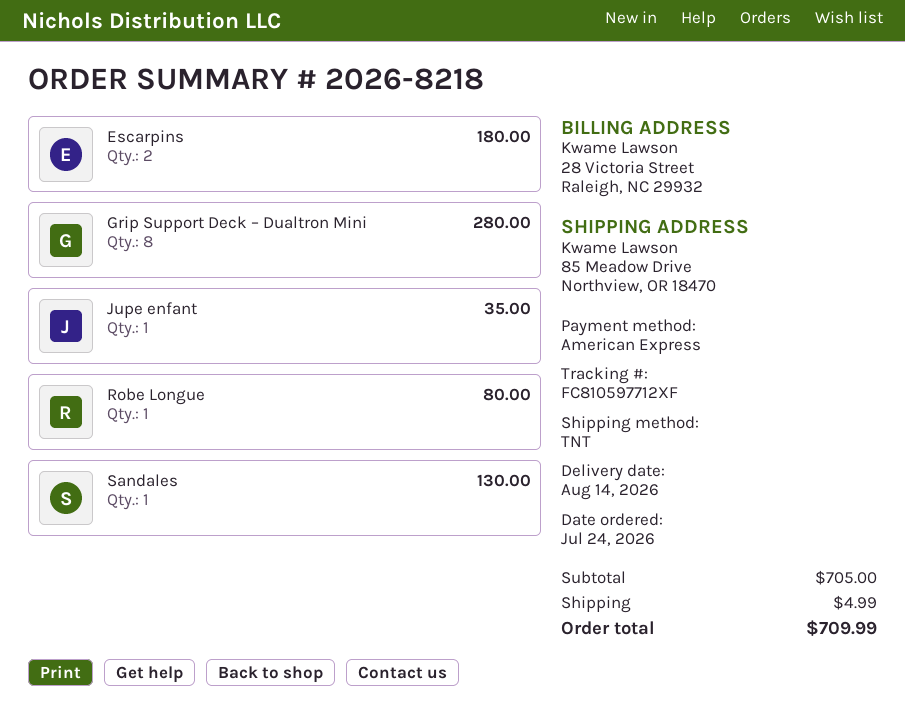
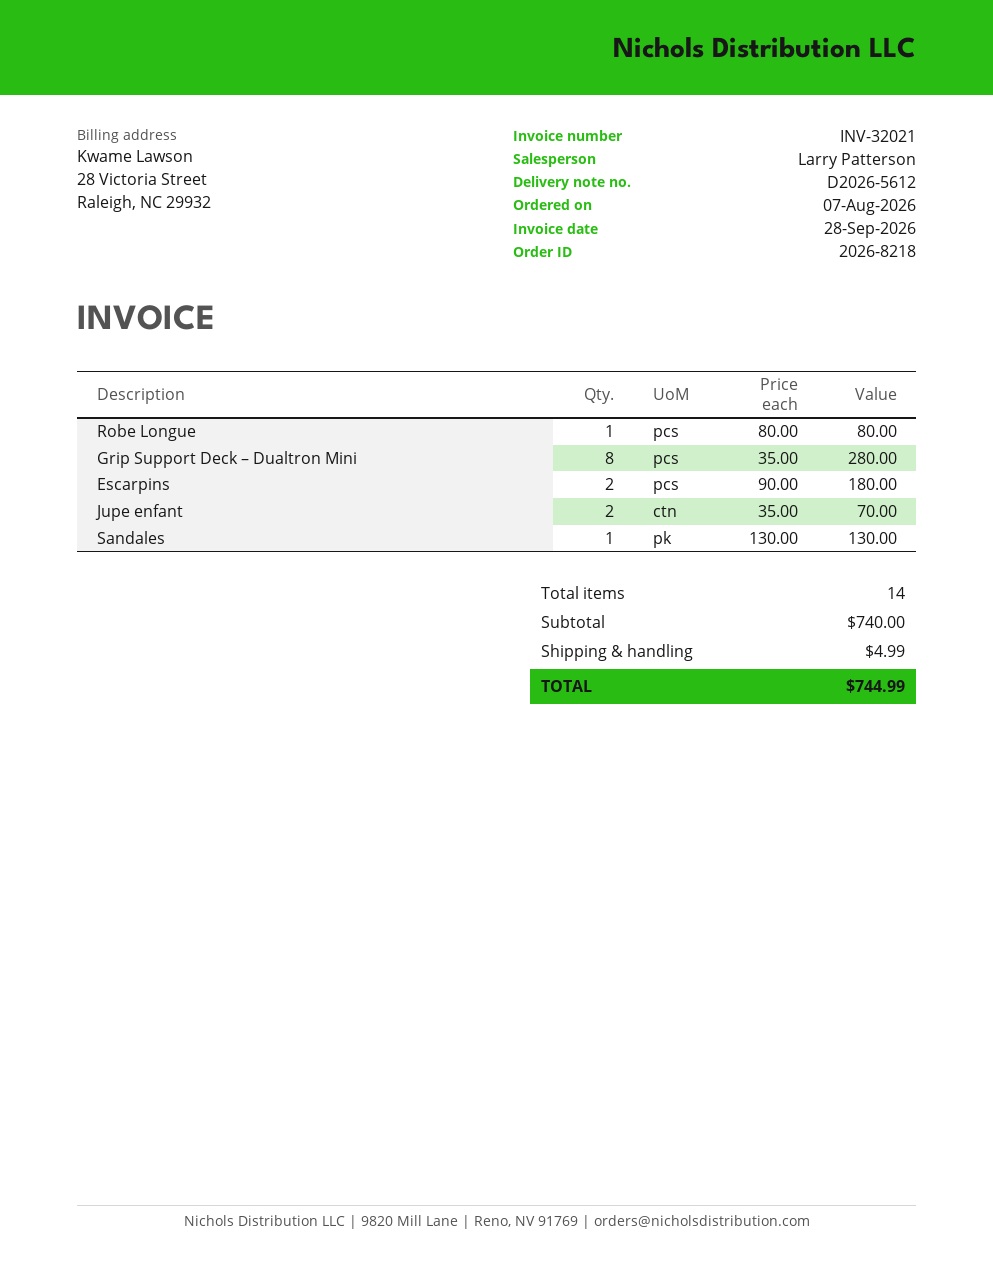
order date: 2026-07-24 -> 2026-08-07
Jupe enfant: 1 for 35.00 -> 2 for 70.00
subtotal: 705.00 -> 740.00
total: 709.99 -> 744.99

